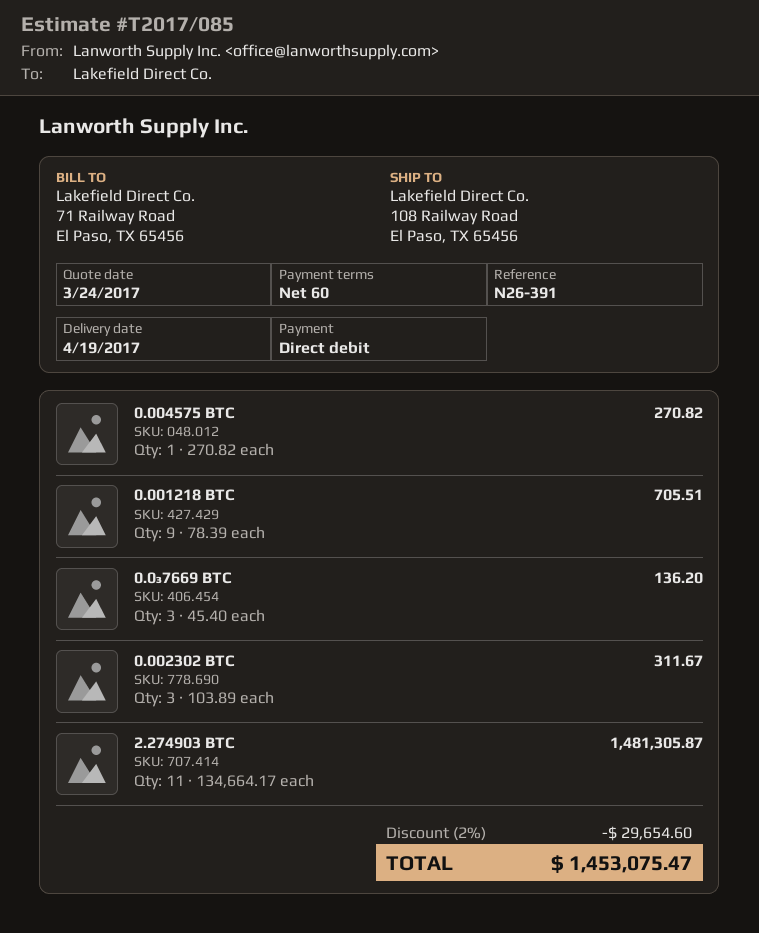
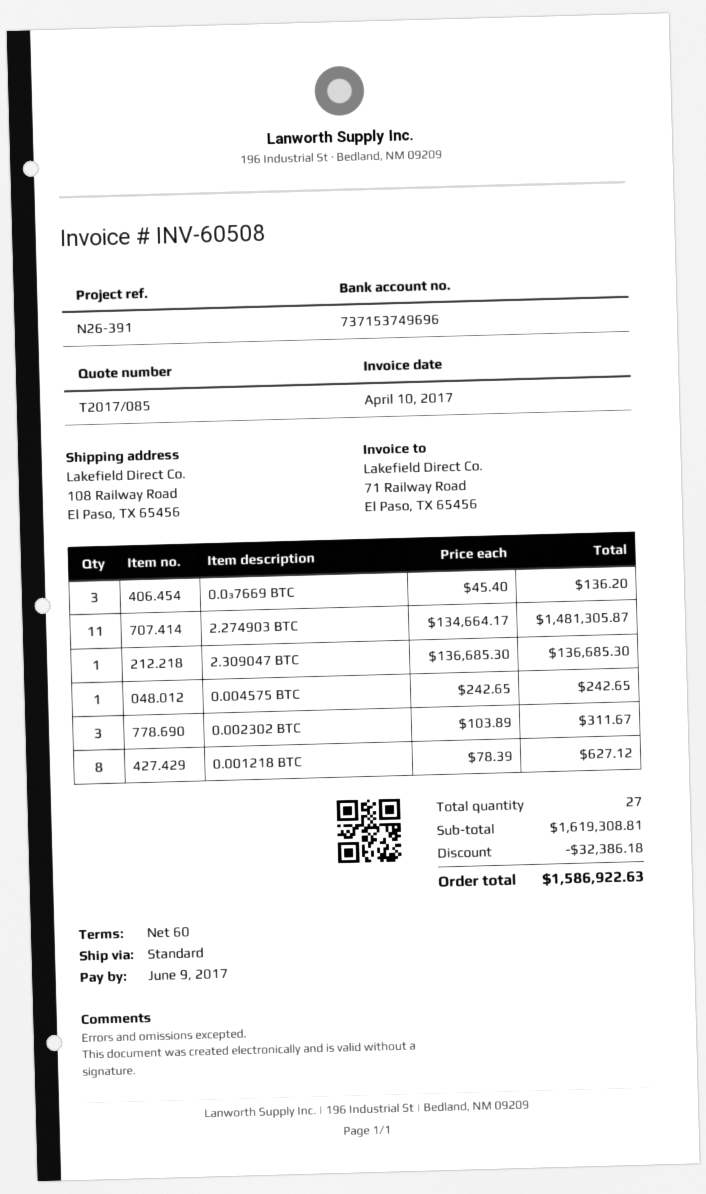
0.004575 BTC: 1 x 270.82 = 270.82 -> 1 x 242.65 = 242.65
0.001218 BTC: 9 x 78.39 = 705.51 -> 8 x 78.39 = 627.12
2.309047 BTC: none -> 1 x 136685.30 = 136685.30
discount: 29654.60 -> 32386.18
total: 1453075.47 -> 1586922.63

